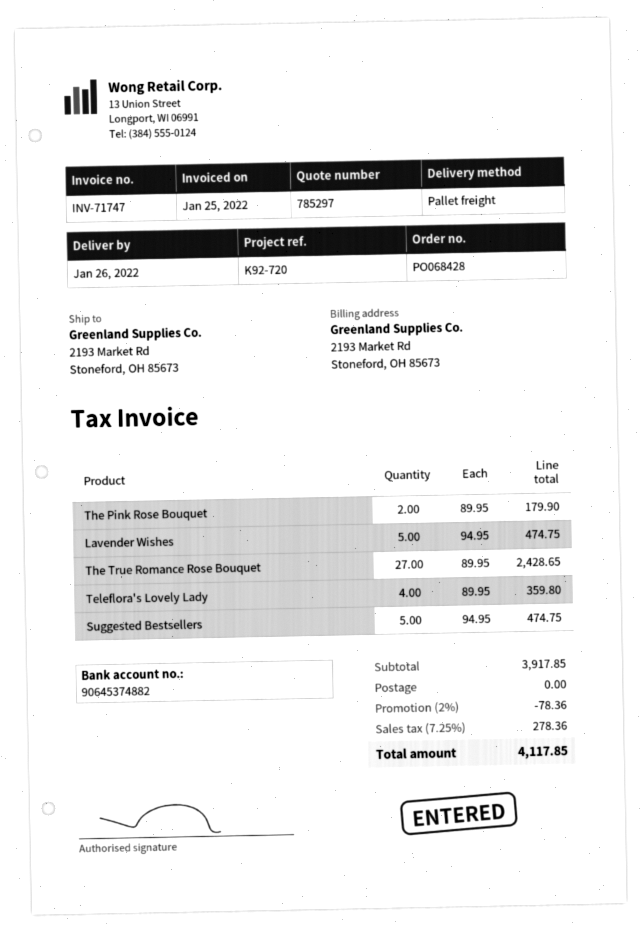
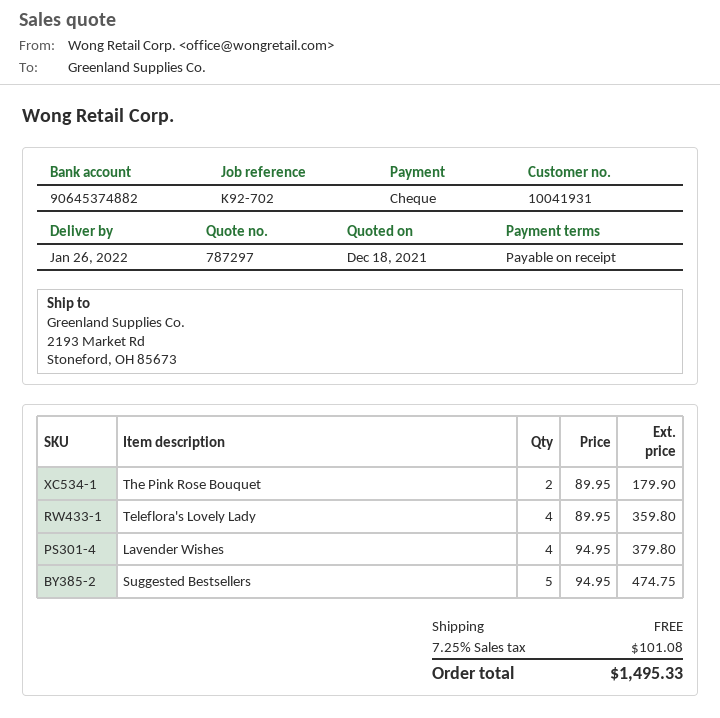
quote number: 785297 -> 787297
reference: K92-720 -> K92-702
Lavender Wishes: 5 x 94.95 = 474.75 -> 4 x 94.95 = 379.80
The True Romance Rose Bouquet: 27 x 89.95 = 2428.65 -> none
discount: 2% = 78.36 -> none
tax: 7.25% = 278.36 -> 7.25% = 101.08
total: 4117.85 -> 1495.33

